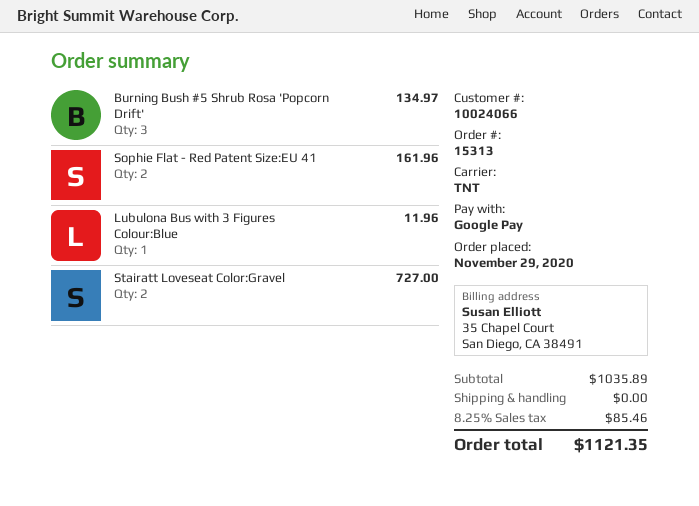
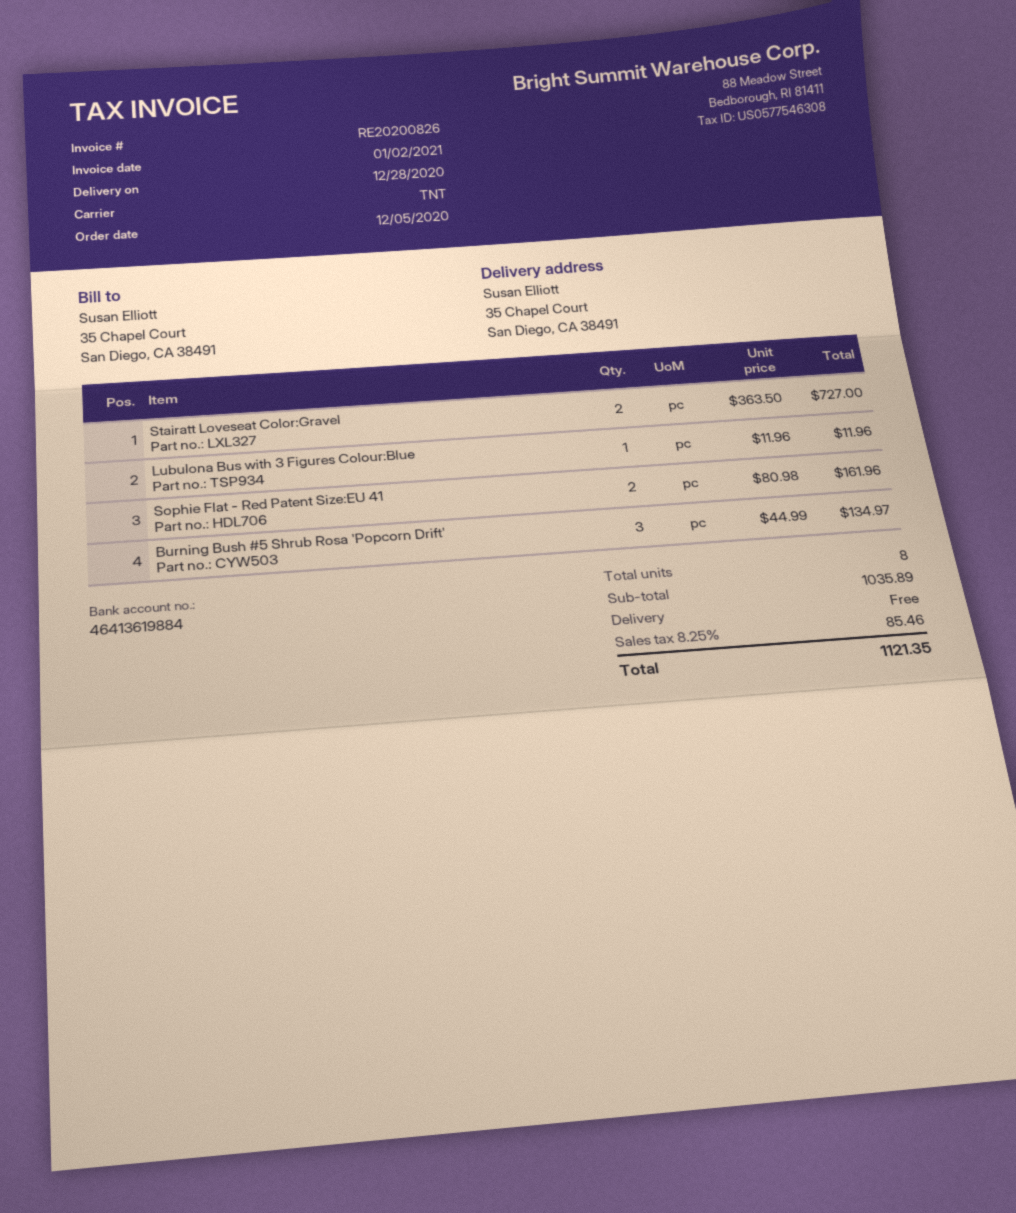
order date: 2020-11-29 -> 2020-12-05

